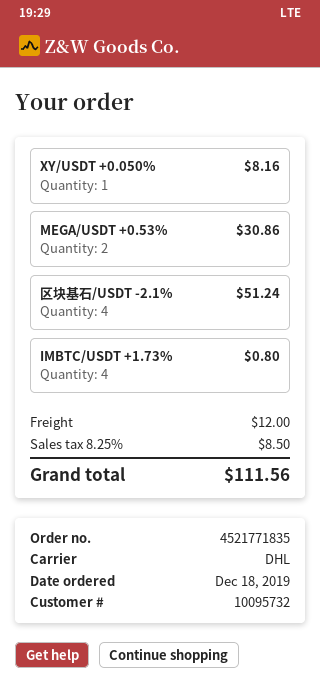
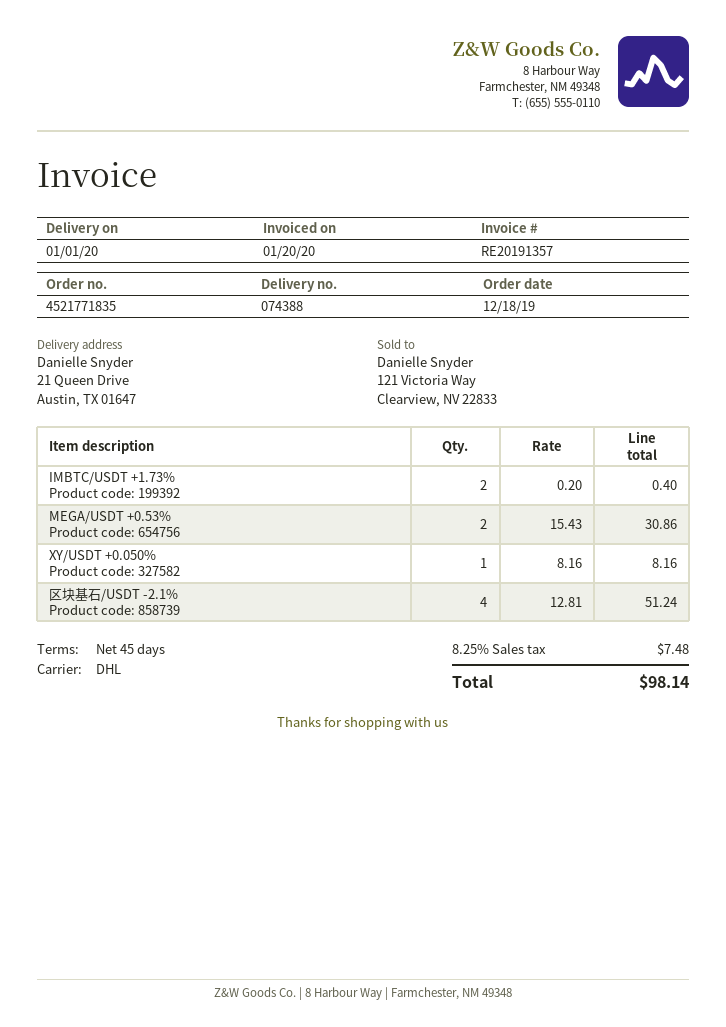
IMBTC/USDT +1.73%: 4 for 0.80 -> 2 for 0.40
shipping: 12.00 -> none
tax: 8.25% = 8.50 -> 8.25% = 7.48
total: 111.56 -> 98.14

